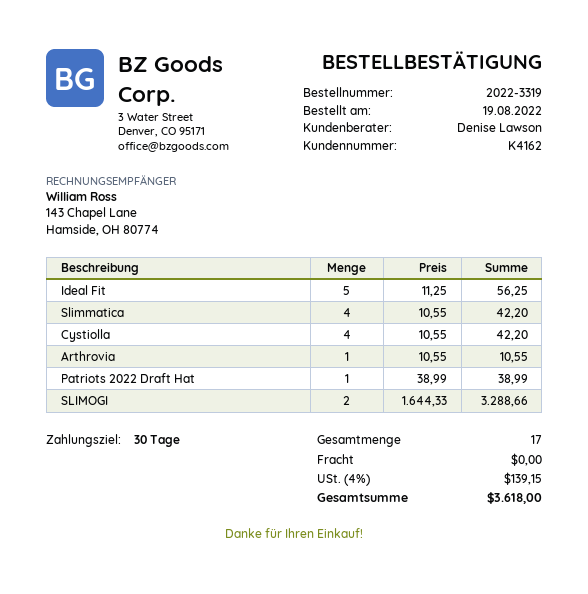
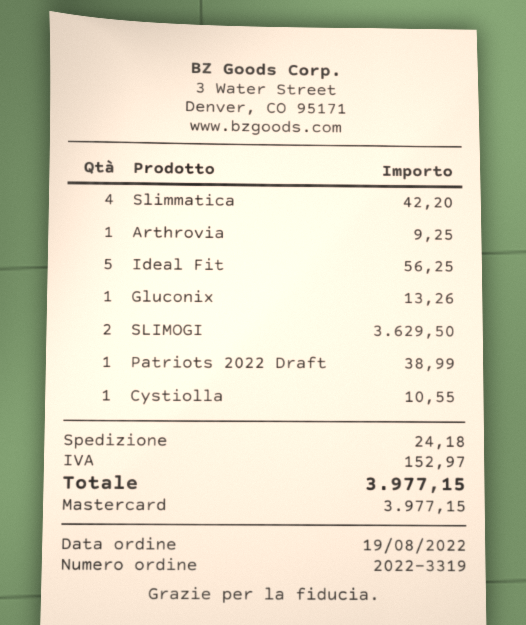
Cystiolla: 4 for 42.20 -> 1 for 10.55
Arthrovia: 1 for 10.55 -> 1 for 9.25
SLIMOGI: 2 for 3288.66 -> 2 for 3629.50
Gluconix: none -> 1 for 13.26
shipping: 0.00 -> 24.18
tax: 139.15 -> 152.97
total: 3618.00 -> 3977.15

